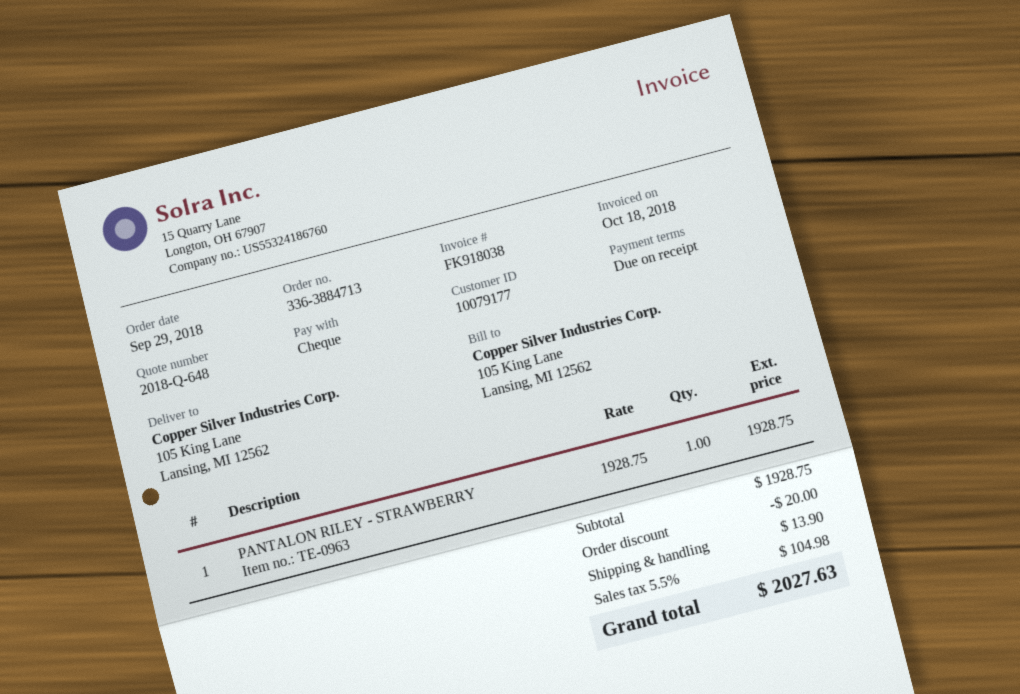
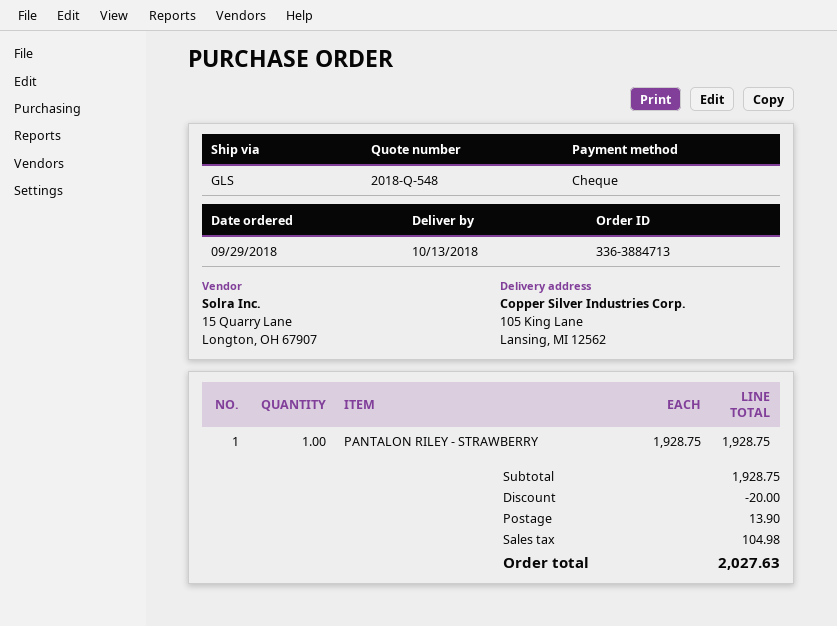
quote number: 2018-Q-648 -> 2018-Q-548

